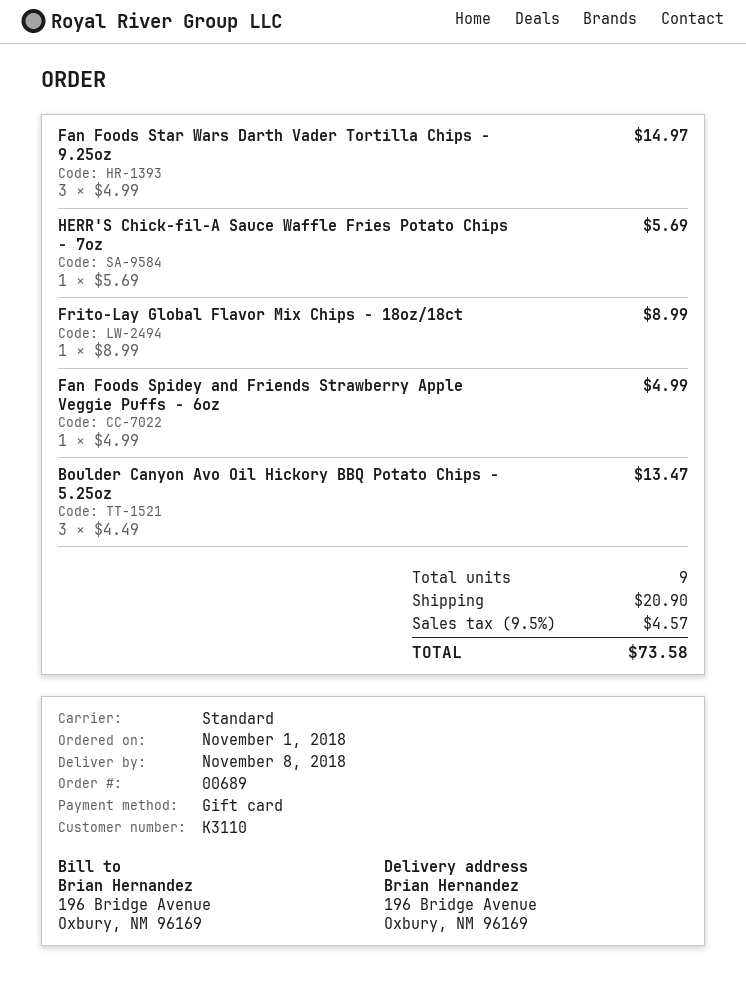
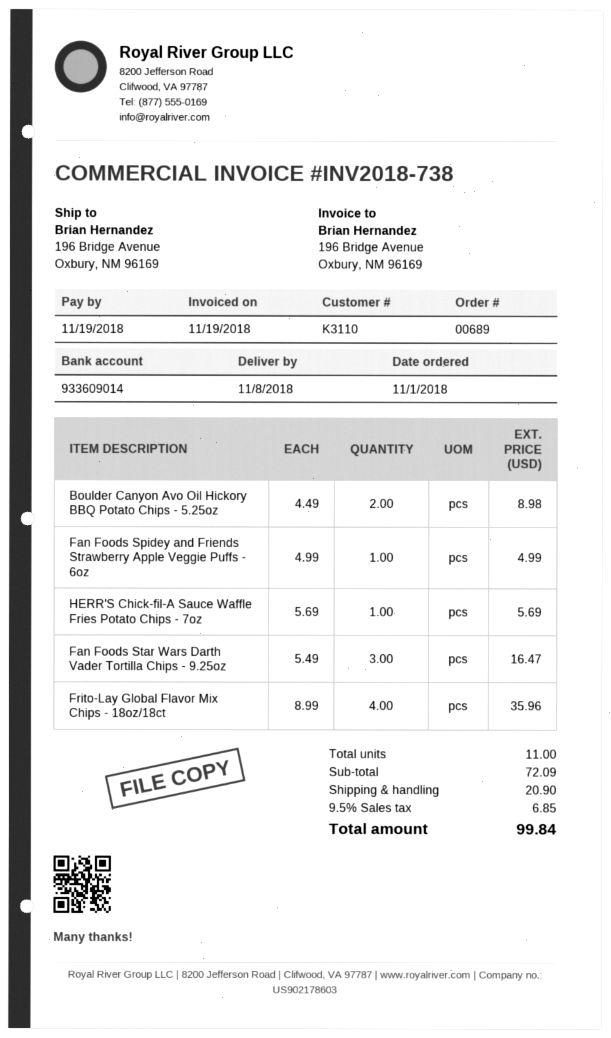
Fan Foods Star Wars Darth Vader Tortilla Chips - 9.25oz: 3 x 4.99 = 14.97 -> 3 x 5.49 = 16.47
Frito-Lay Global Flavor Mix Chips - 18oz/18ct: 1 x 8.99 = 8.99 -> 4 x 8.99 = 35.96
Boulder Canyon Avo Oil Hickory BBQ Potato Chips - 5.25oz: 3 x 4.49 = 13.47 -> 2 x 4.49 = 8.98
total quantity: 9 -> 11
tax: 9.5% = 4.57 -> 9.5% = 6.85
total: 73.58 -> 99.84

